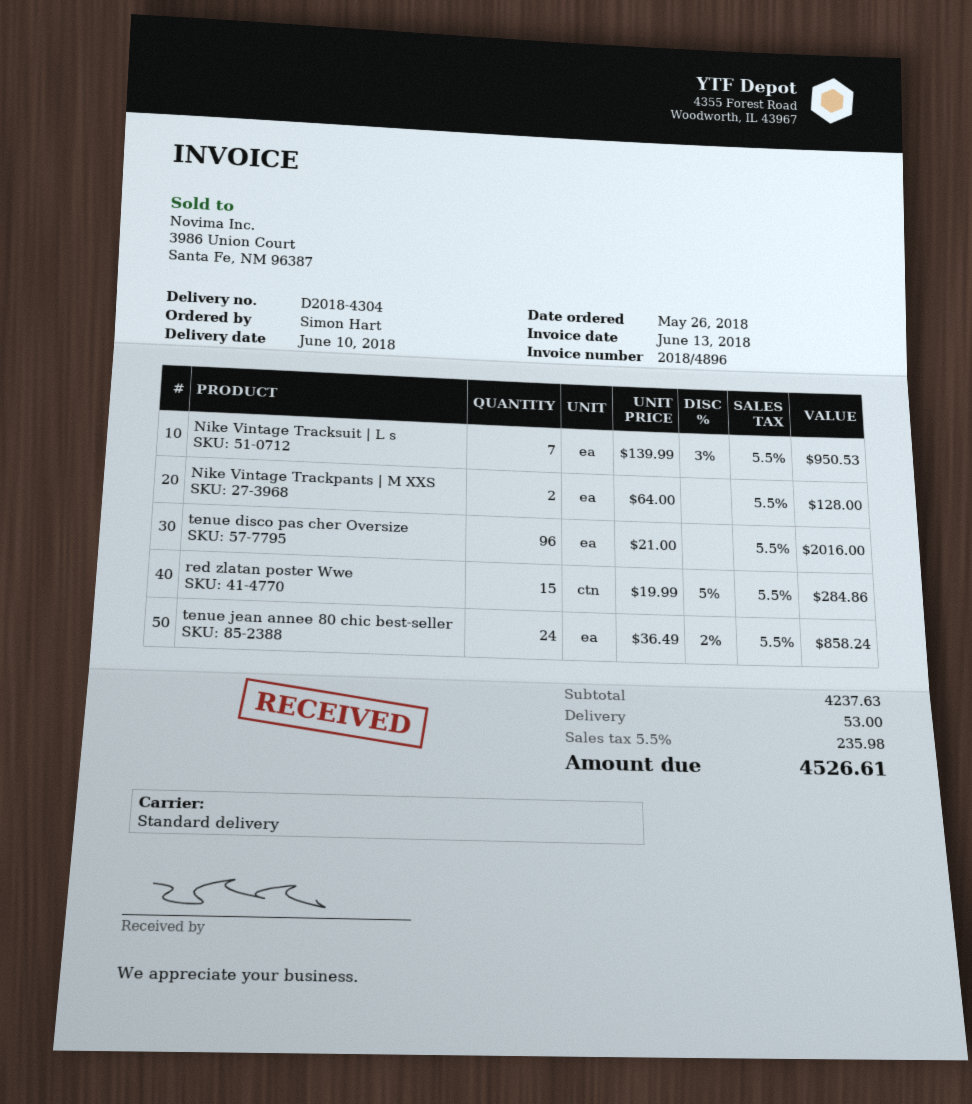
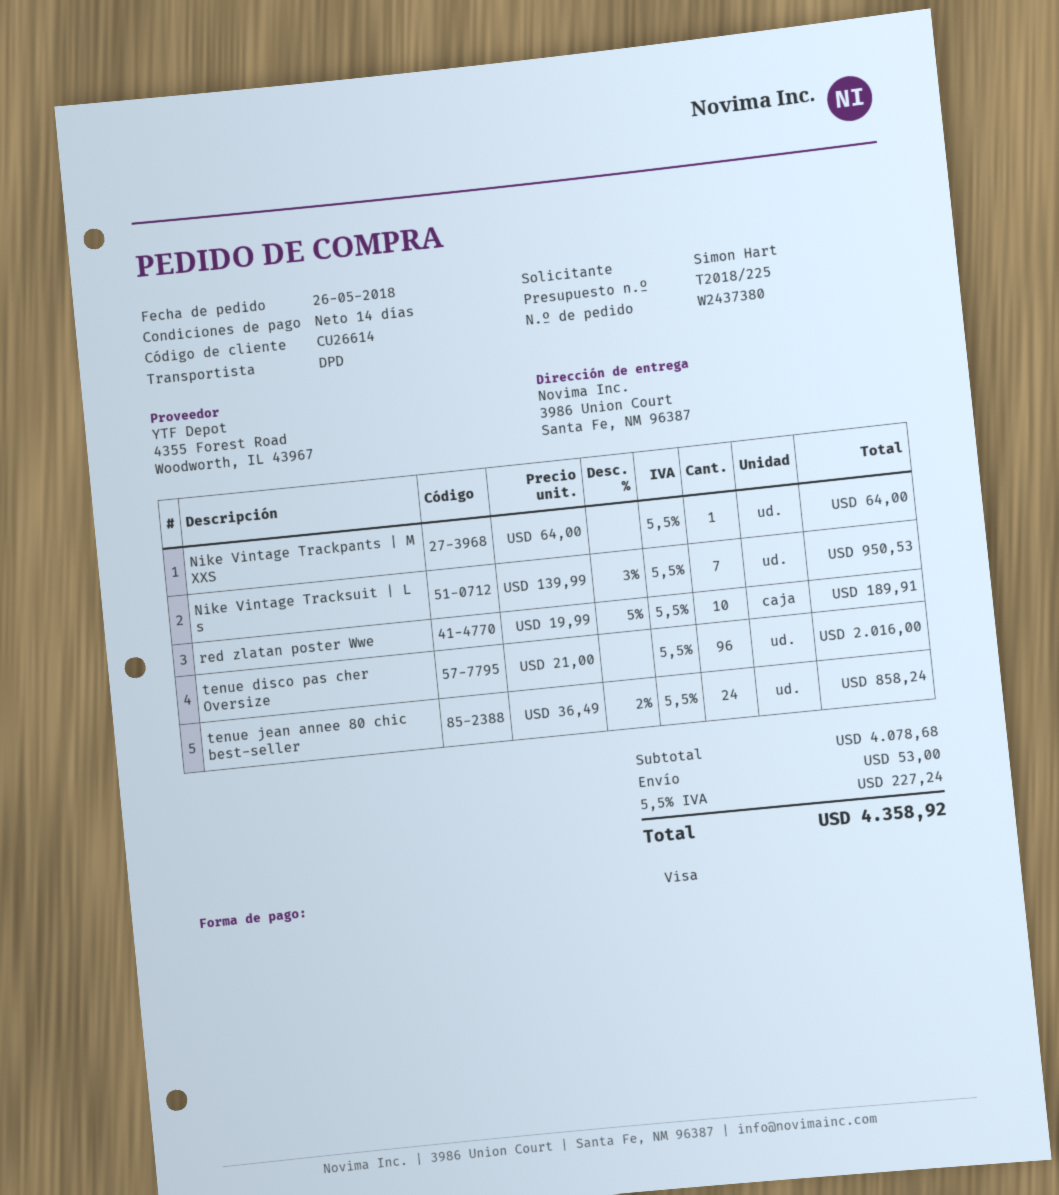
shipping method: standard -> DPD
Nike Vintage Trackpants | M XXS: 2 x 64.00 = 128.00 -> 1 x 64.00 = 64.00
red zlatan poster Wwe: 15 x 19.99 - 5% = 284.86 -> 10 x 19.99 - 5% = 189.91
subtotal: 4237.63 -> 4078.68
tax: 5.5% = 235.98 -> 5.5% = 227.24
total: 4526.61 -> 4358.92

